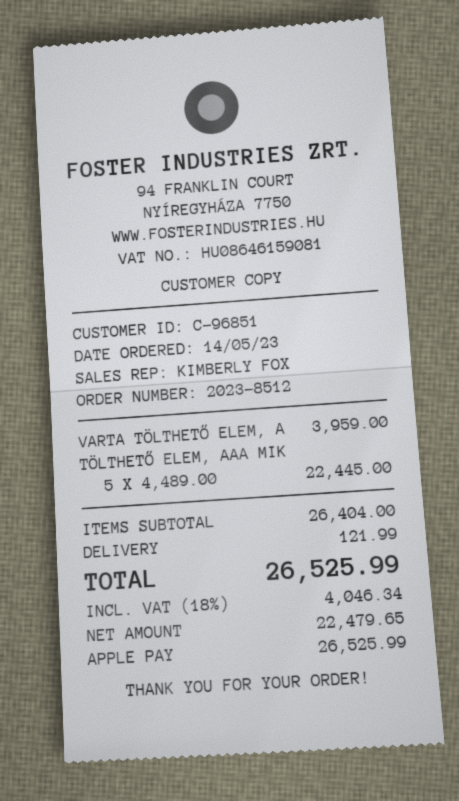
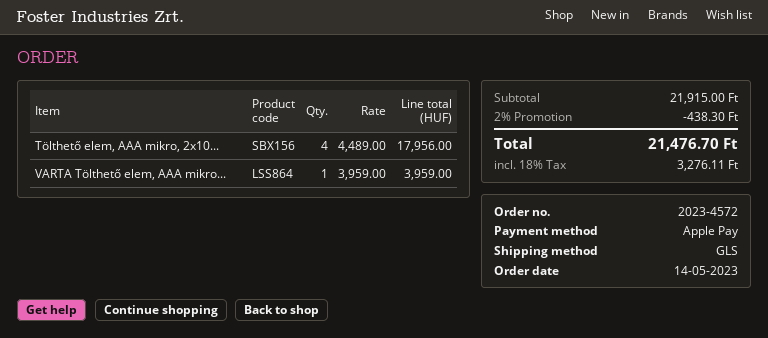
order number: 2023-8512 -> 2023-4572
TÖLTHETŐ ELEM, AAA MIK: 5 x 4489.00 = 22445.00 -> 4 x 4489.00 = 17956.00
subtotal: 26404.00 -> 21915.00
discount: none -> 2% = 438.30
shipping: 121.99 -> none
tax: 18% = 4046.34 -> 18% = 3276.11
total: 26525.99 -> 21476.70

